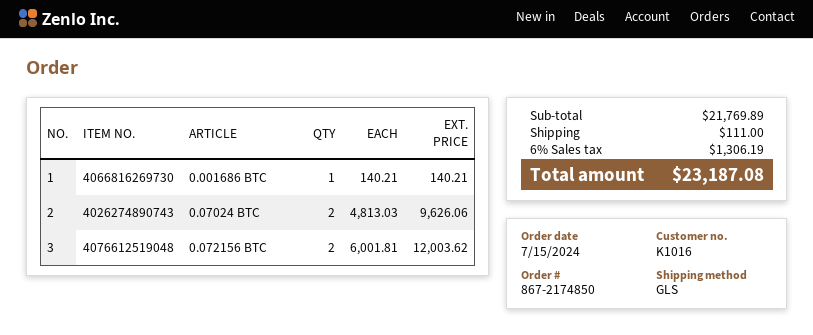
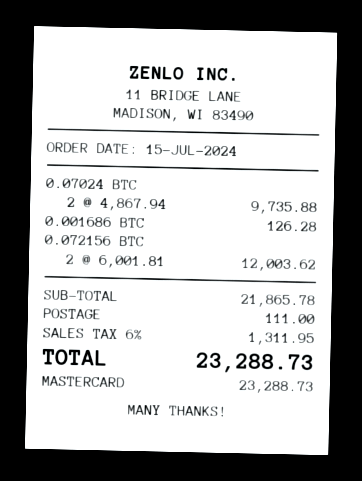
0.001686 BTC: 1 x 140.21 = 140.21 -> 1 x 126.28 = 126.28
0.07024 BTC: 2 x 4813.03 = 9626.06 -> 2 x 4867.94 = 9735.88
subtotal: 21769.89 -> 21865.78
tax: 6% = 1306.19 -> 6% = 1311.95
total: 23187.08 -> 23288.73

